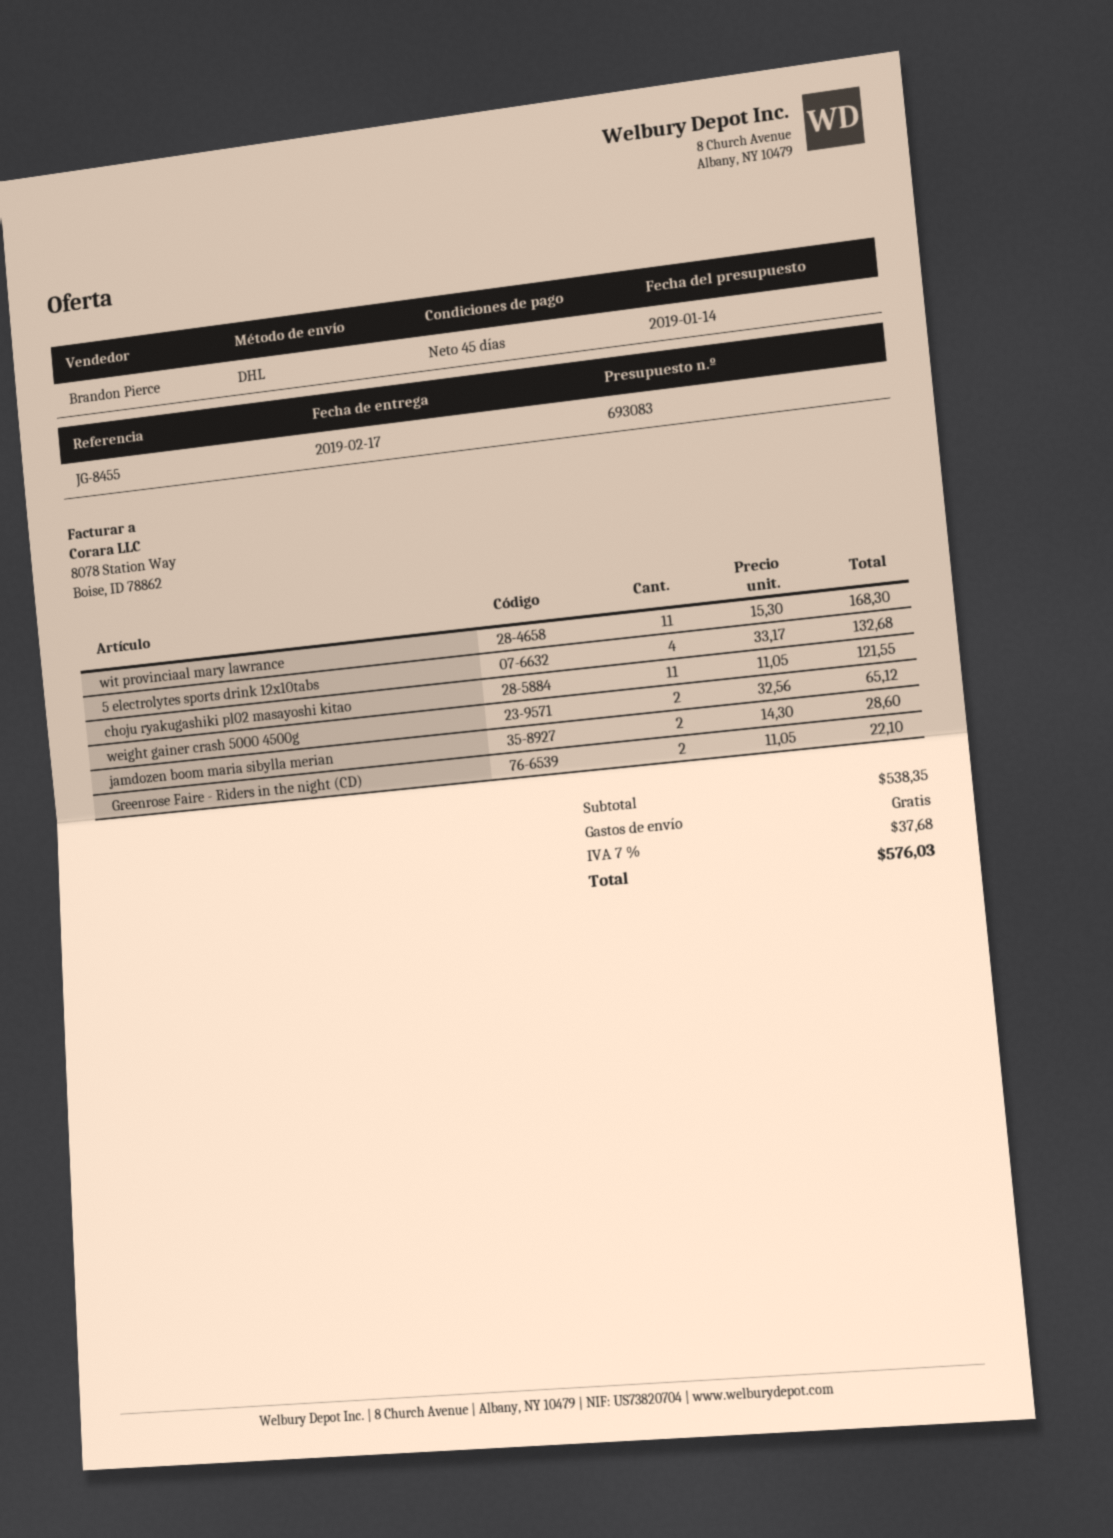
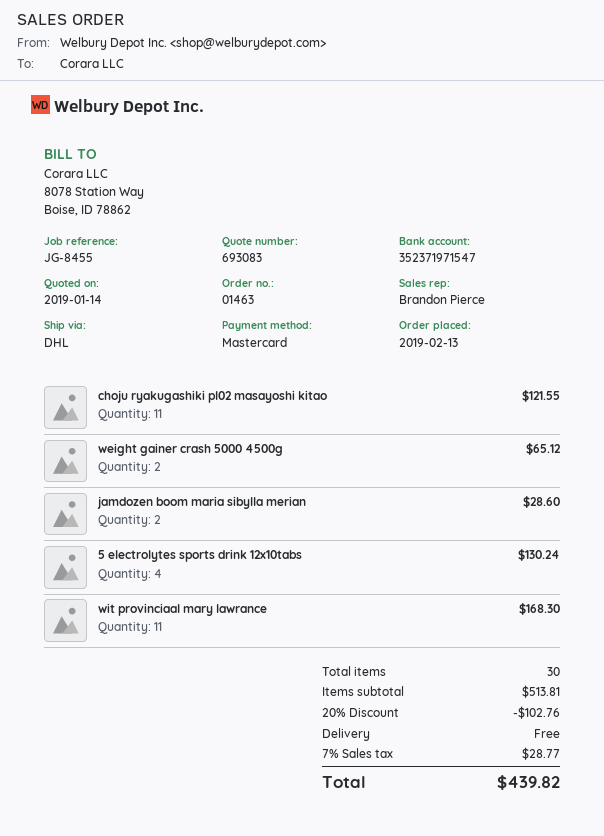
5 electrolytes sports drink 12x10tabs: 4 for 132.68 -> 4 for 130.24
Greenrose Faire - Riders in the night (CD): 2 for 22.10 -> none
subtotal: 538.35 -> 513.81
discount: none -> 20% = 102.76
tax: 7% = 37.68 -> 7% = 28.77
total: 576.03 -> 439.82

